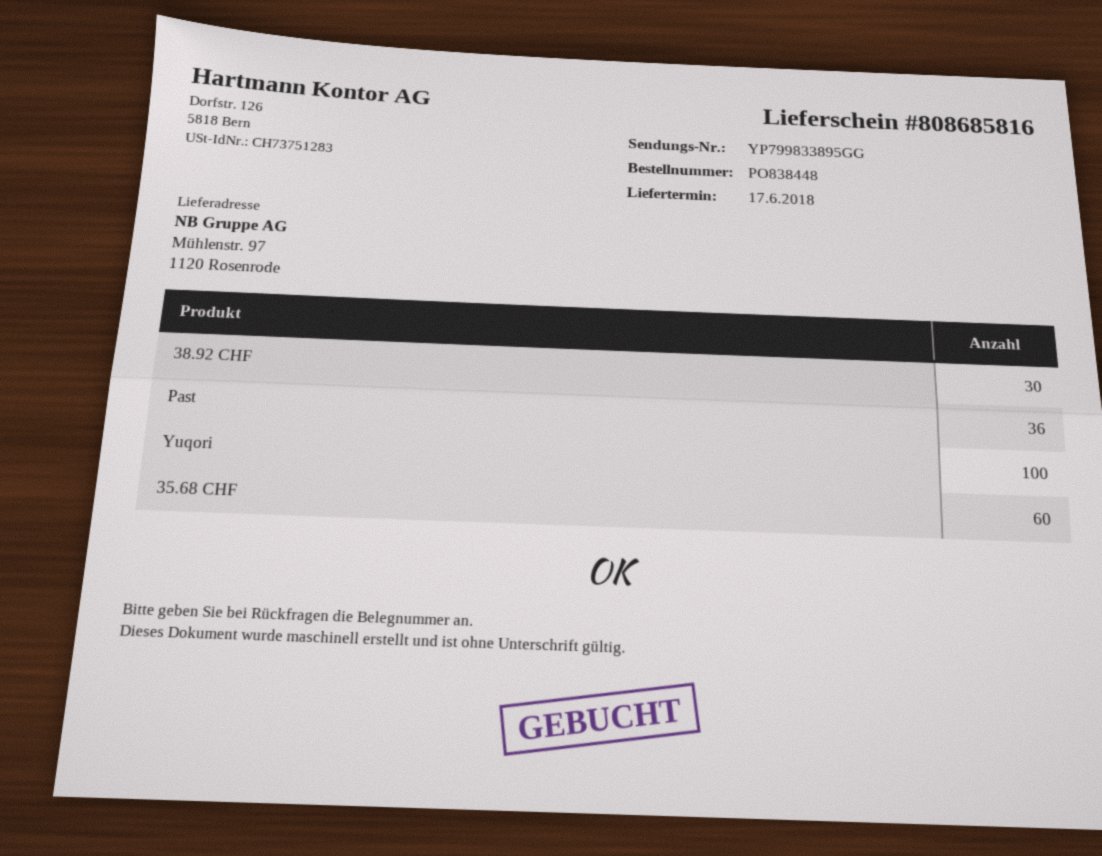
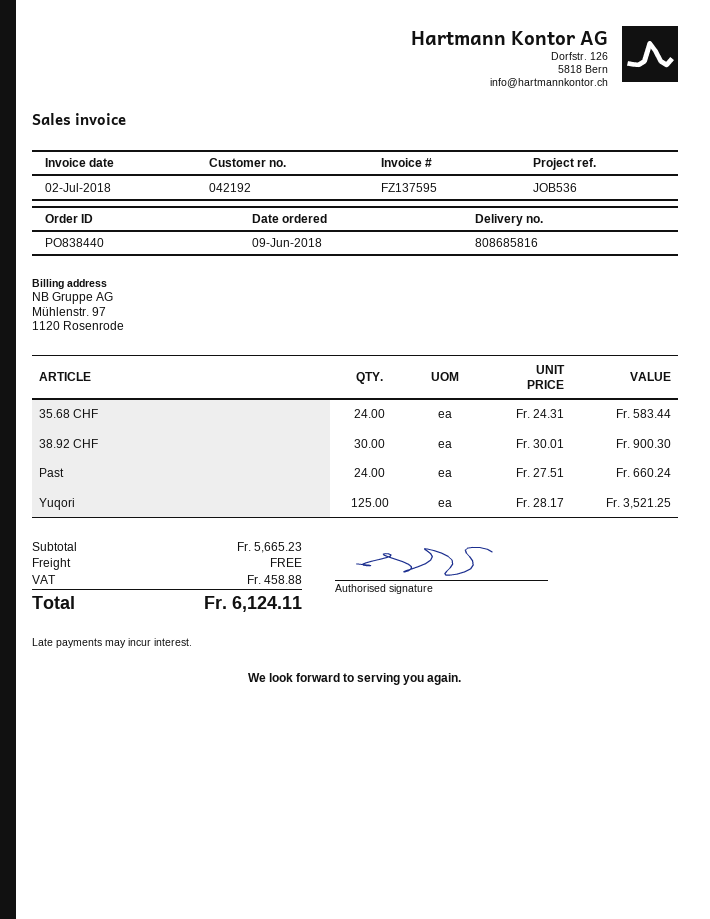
order number: PO838448 -> PO838440
Past: 36 -> 24
Yuqori: 100 -> 125
35.68 CHF: 60 -> 24

